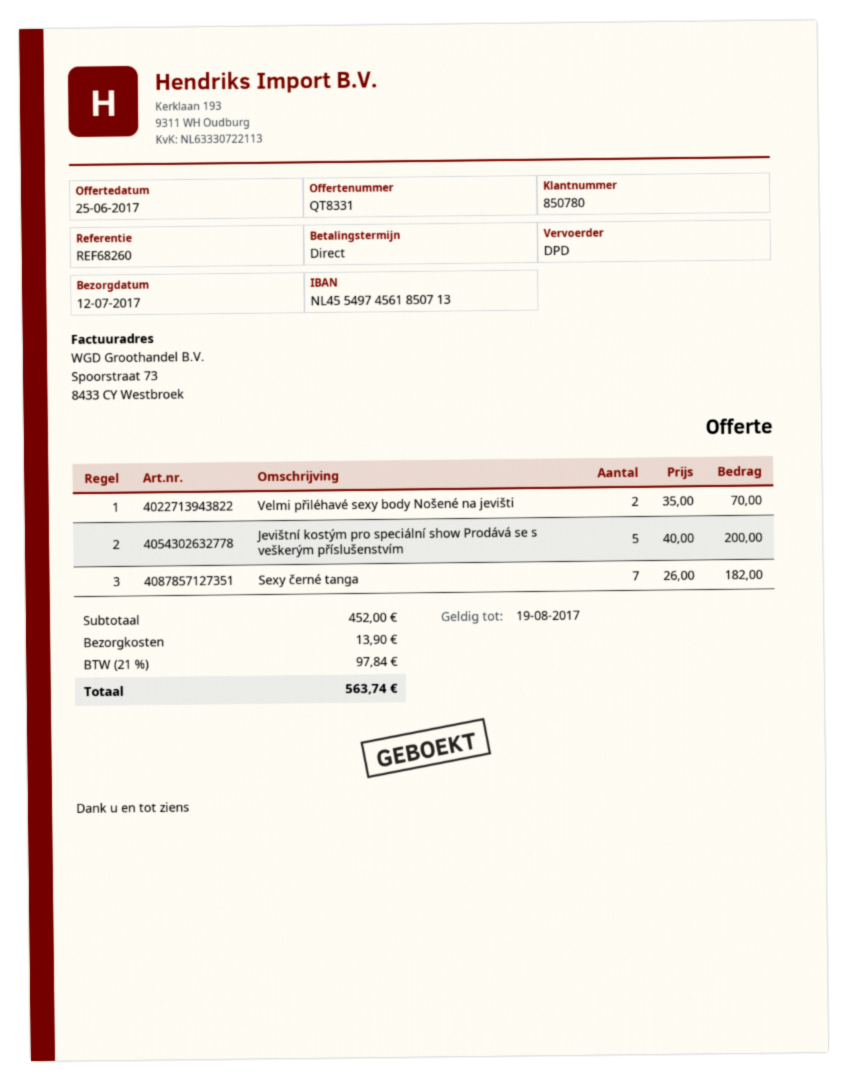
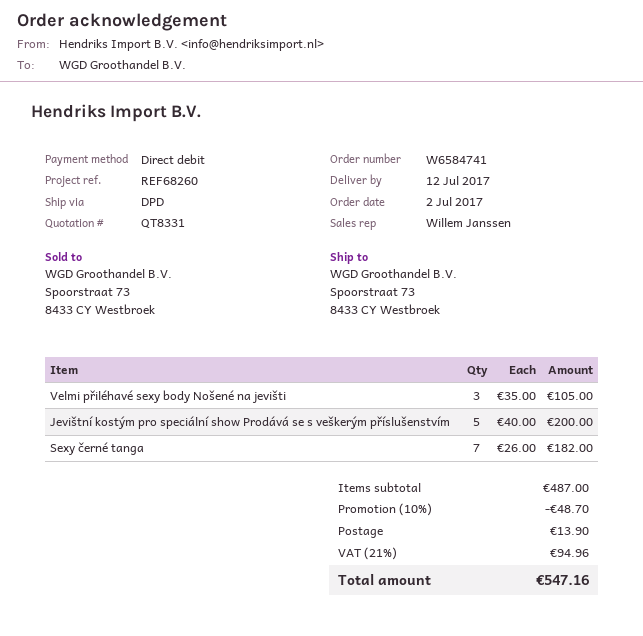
Velmi přiléhavé sexy body Nošené na jevišti: 2 x 35.00 = 70.00 -> 3 x 35.00 = 105.00
subtotal: 452.00 -> 487.00
discount: none -> 10% = 48.70
tax: 21% = 97.84 -> 21% = 94.96
total: 563.74 -> 547.16

